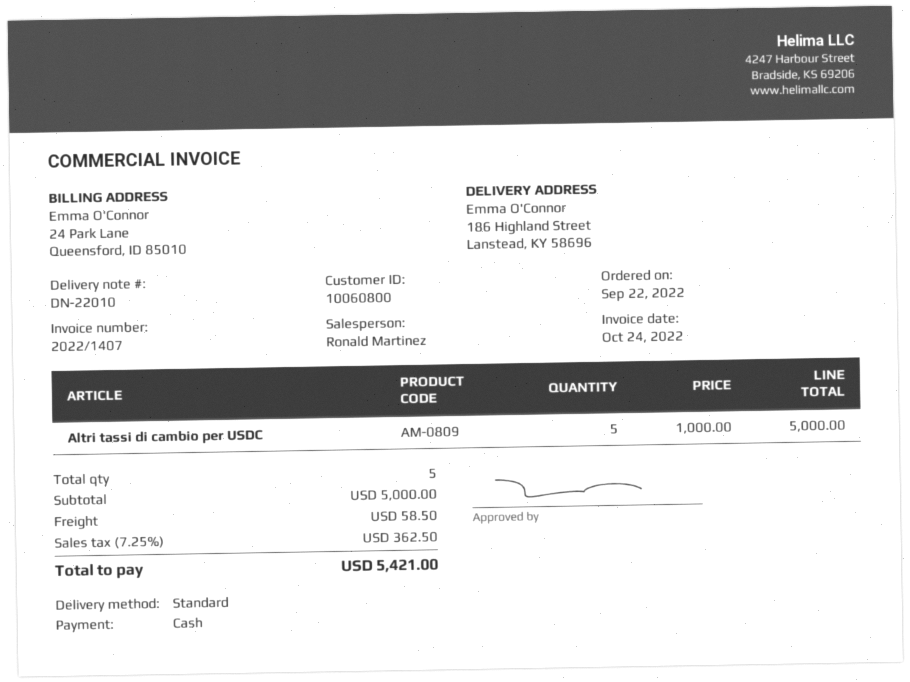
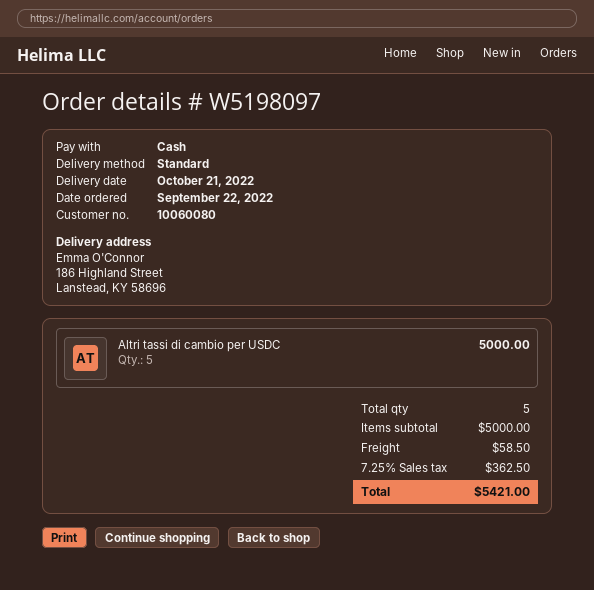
customer number: 10060800 -> 10060080

